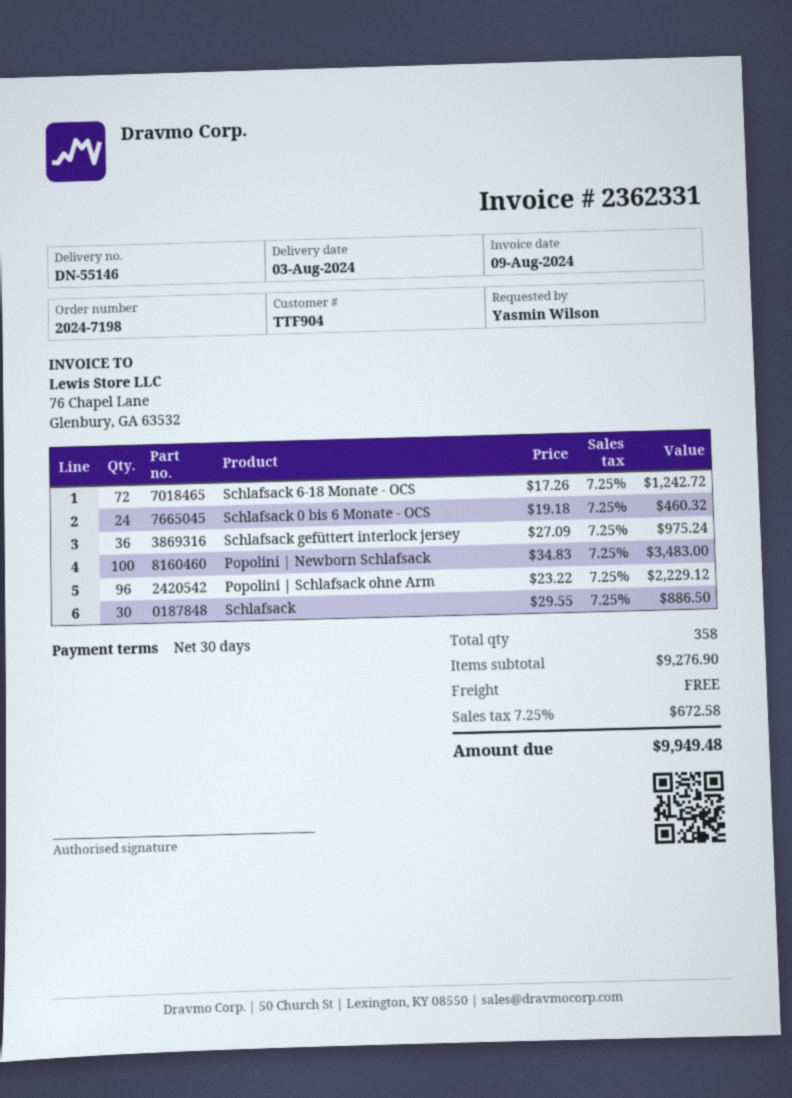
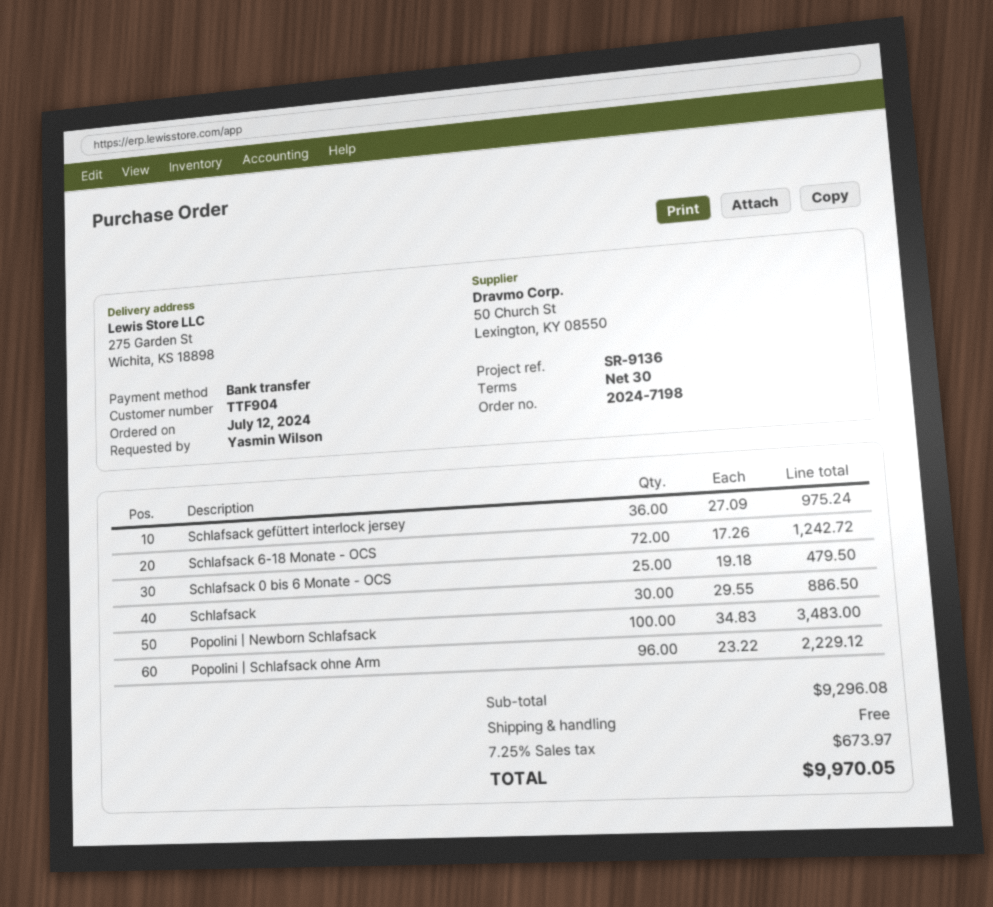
Schlafsack 0 bis 6 Monate - OCS: 24 x 19.18 = 460.32 -> 25 x 19.18 = 479.50
subtotal: 9276.90 -> 9296.08
tax: 7.25% = 672.58 -> 7.25% = 673.97
total: 9949.48 -> 9970.05

